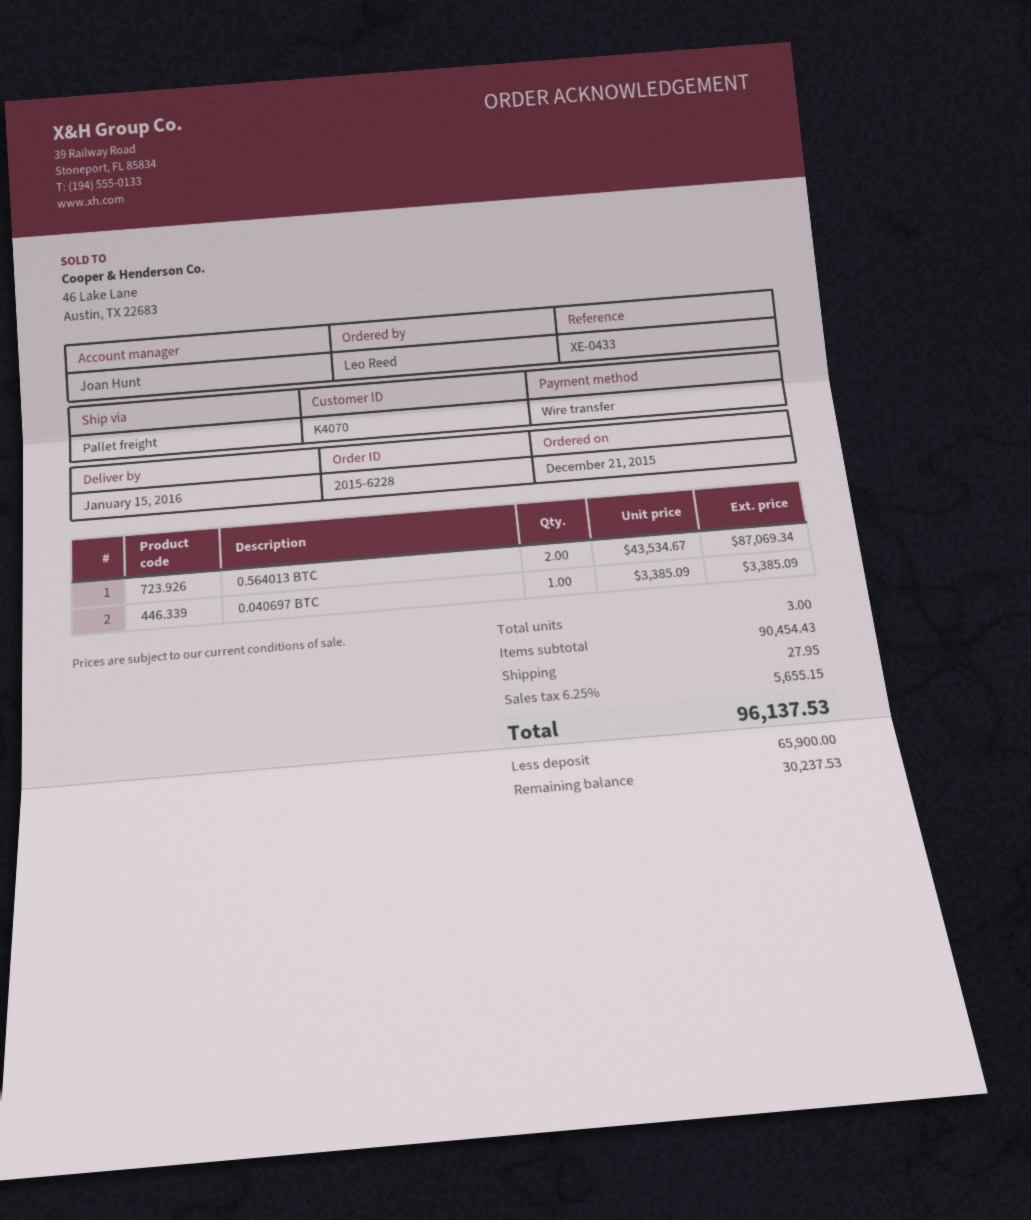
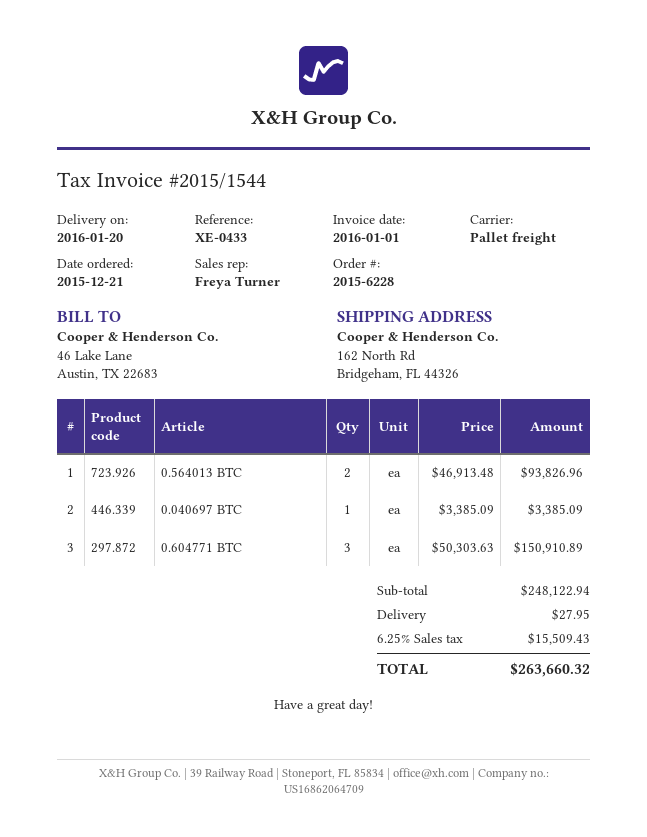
delivery date: 2016-01-15 -> 2016-01-20
sales rep: Joan Hunt -> Freya Turner
0.564013 BTC: 2 x 43534.67 = 87069.34 -> 2 x 46913.48 = 93826.96
0.604771 BTC: none -> 3 x 50303.63 = 150910.89
subtotal: 90454.43 -> 248122.94
tax: 6.25% = 5655.15 -> 6.25% = 15509.43
total: 96137.53 -> 263660.32

